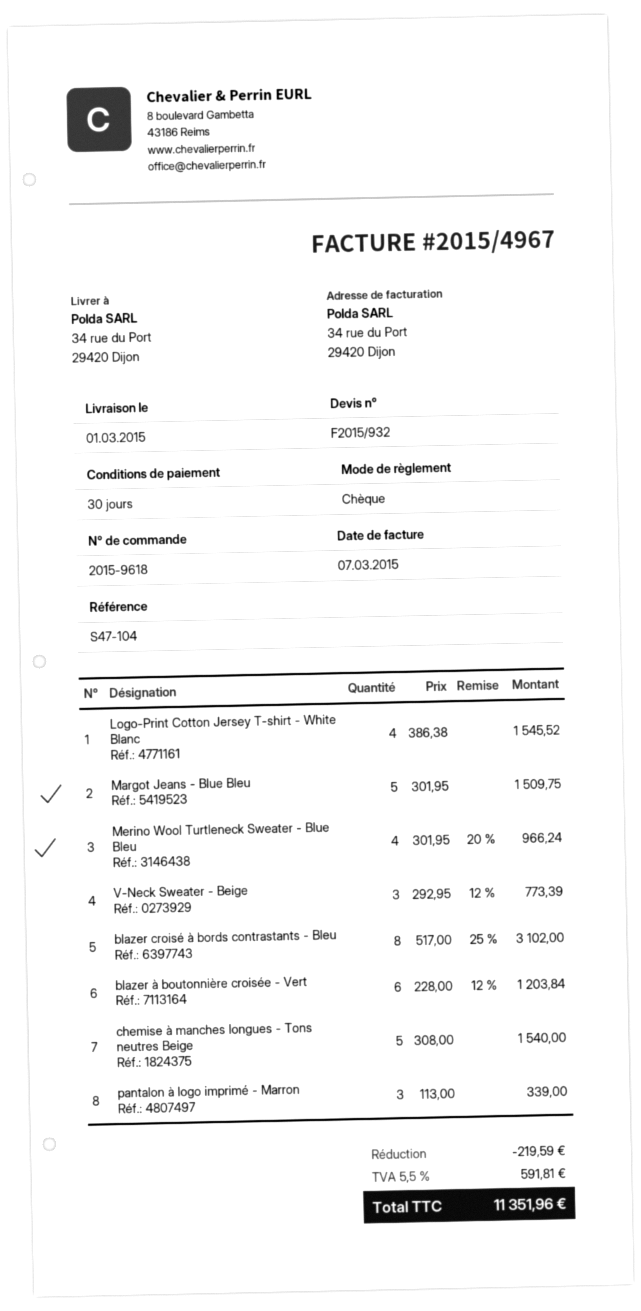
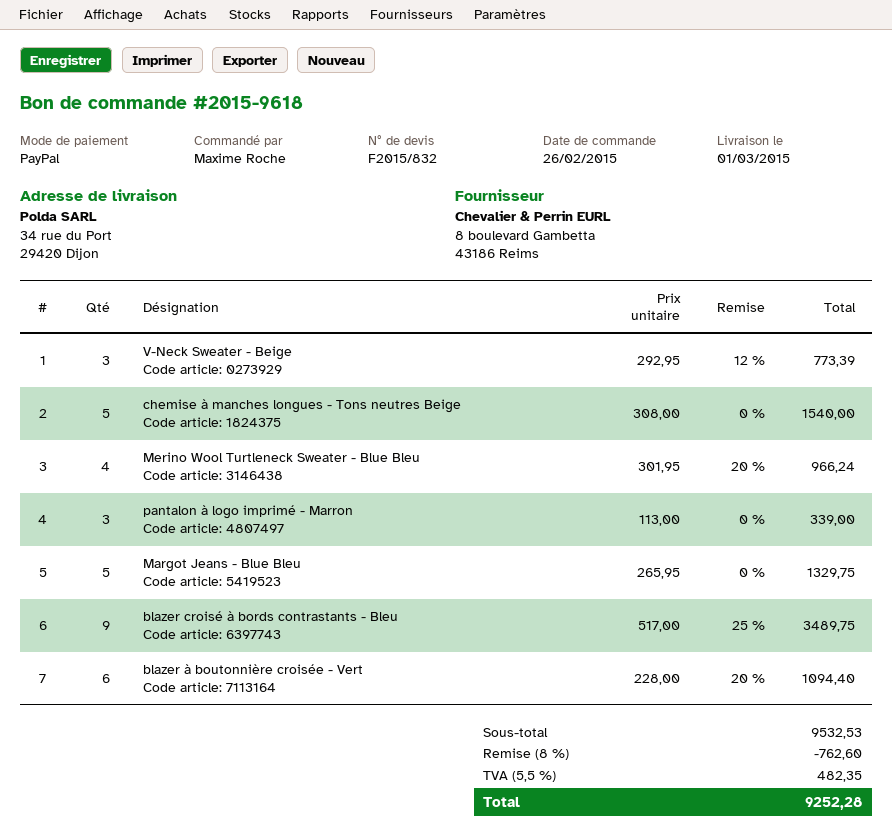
quote number: F2015/932 -> F2015/832
payment method: cheque -> PayPal
Logo-Print Cotton Jersey T-shirt - White Blanc: 4 x 386.38 = 1545.52 -> none
Margot Jeans - Blue Bleu: 5 x 301.95 = 1509.75 -> 5 x 265.95 = 1329.75
blazer croisé à bords contrastants - Bleu: 8 x 517.00 - 25% = 3102.00 -> 9 x 517.00 - 25% = 3489.75
blazer à boutonnière croisée - Vert: 6 x 228.00 - 12% = 1203.84 -> 6 x 228.00 - 20% = 1094.40
discount: 219.59 -> 762.60
tax: 5.5% = 591.81 -> 5.5% = 482.35
total: 11351.96 -> 9252.28

